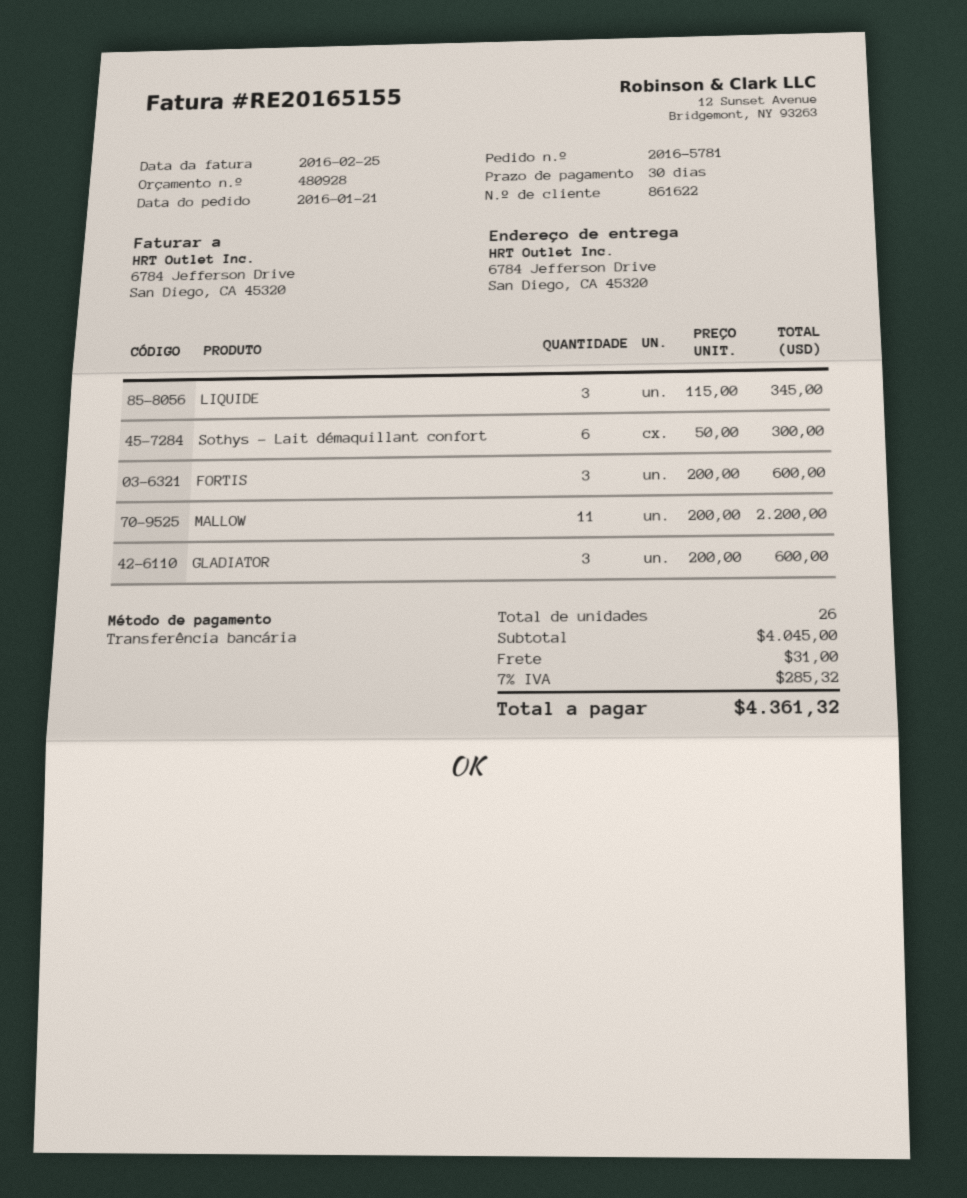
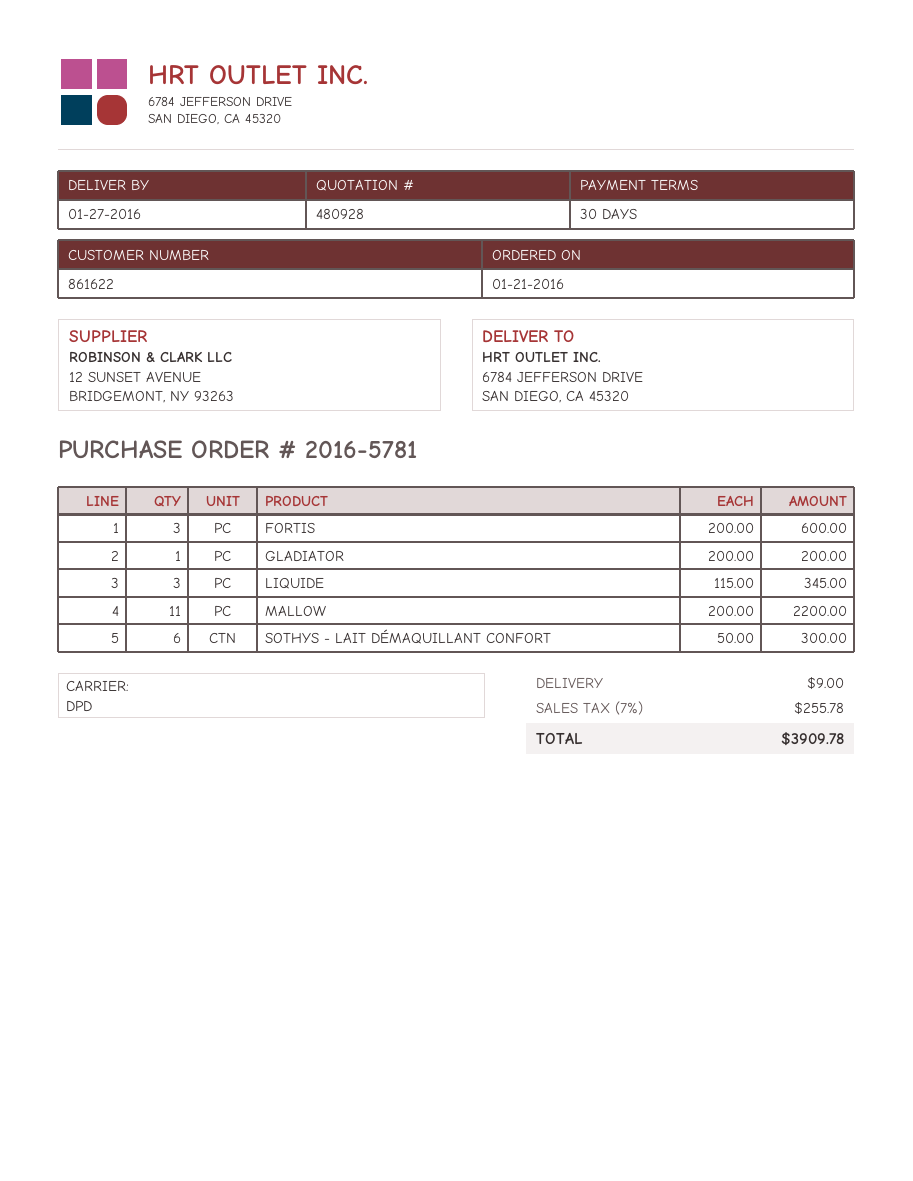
GLADIATOR: 3 x 200.00 = 600.00 -> 1 x 200.00 = 200.00
shipping: 31.00 -> 9.00
tax: 7% = 285.32 -> 7% = 255.78
total: 4361.32 -> 3909.78

